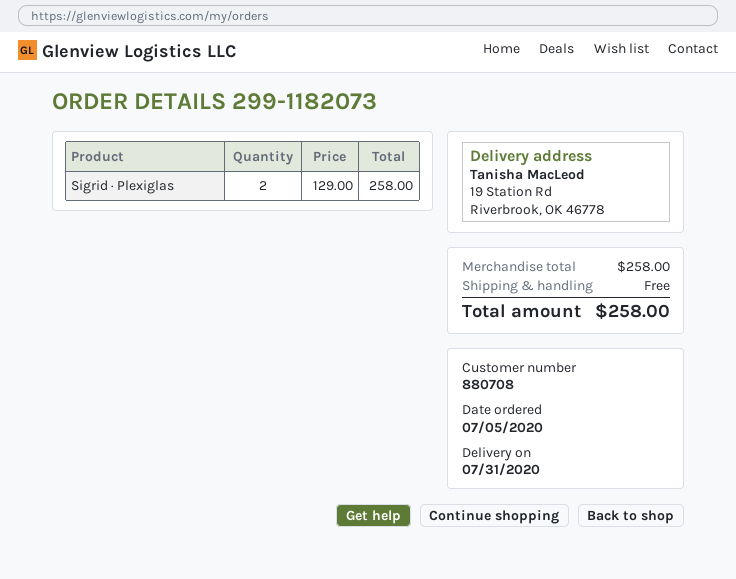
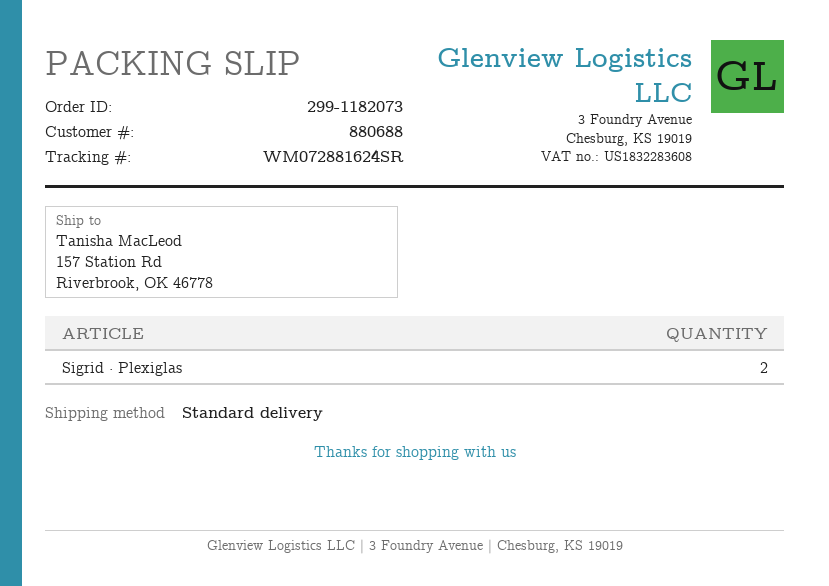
customer number: 880708 -> 880688
ship to: 19 Station Rd, Riverbrook, OK 46778 -> 157 Station Rd, Riverbrook, OK 46778

